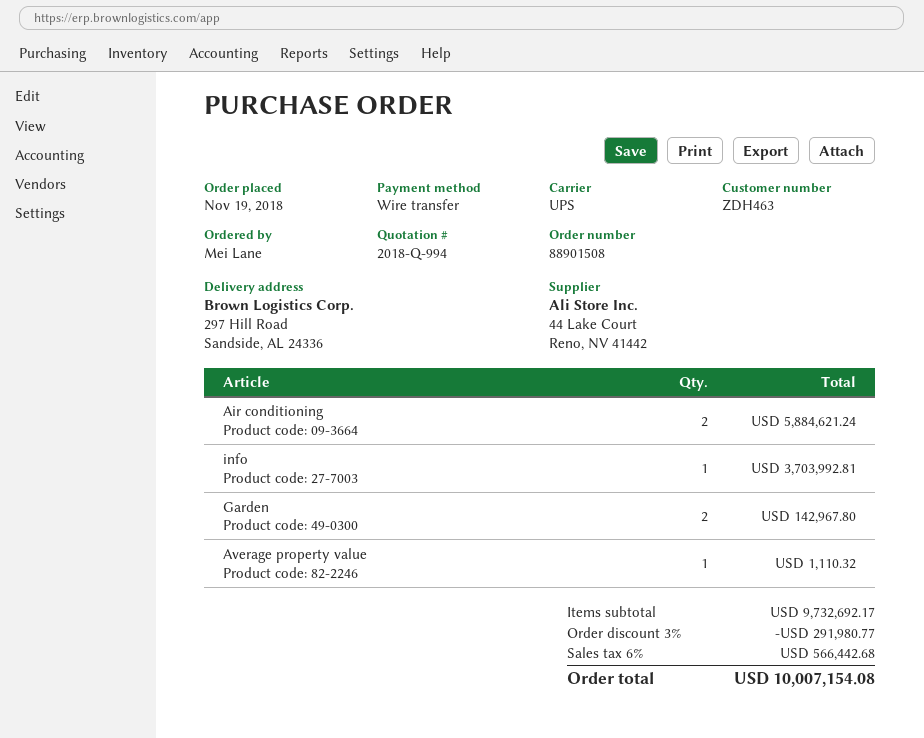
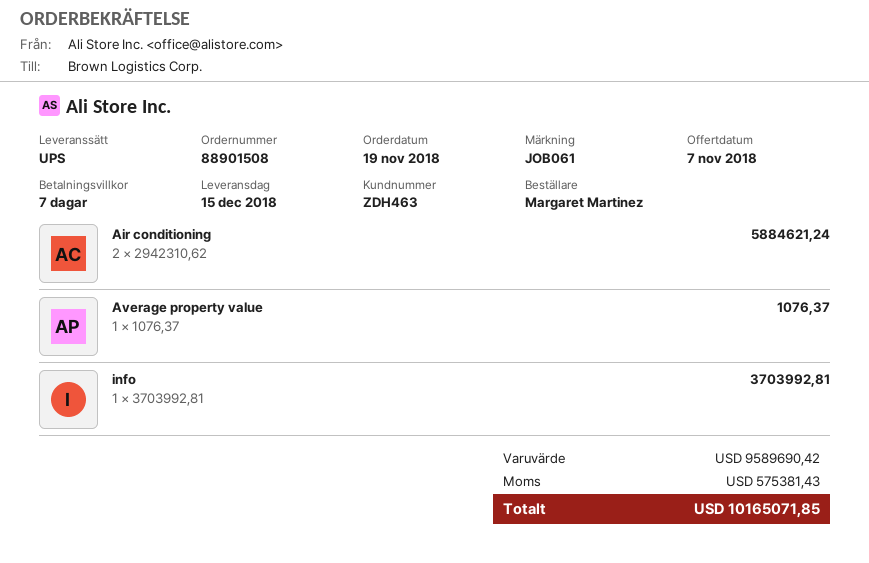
ordered by: Mei Lane -> Margaret Martinez
Garden: 2 for 142967.80 -> none
Average property value: 1 for 1110.32 -> 1 for 1076.37
subtotal: 9732692.17 -> 9589690.42
discount: 3% = 291980.77 -> none
tax: 566442.68 -> 575381.43
total: 10007154.08 -> 10165071.85

